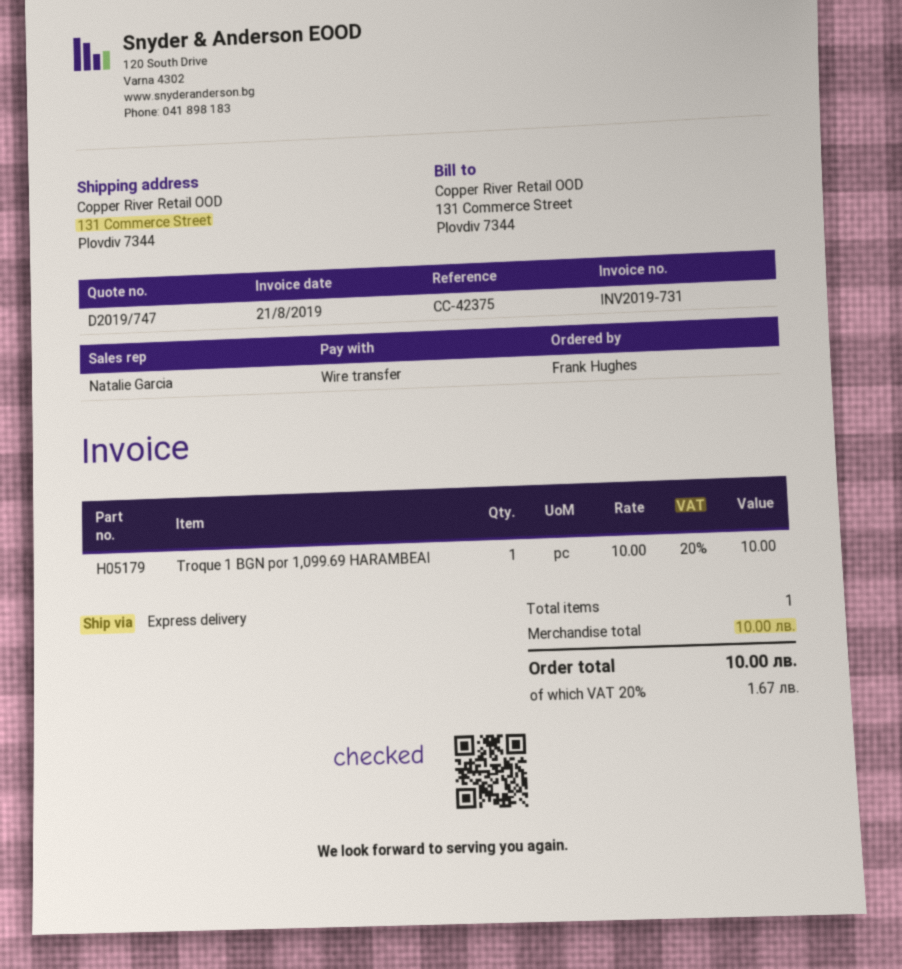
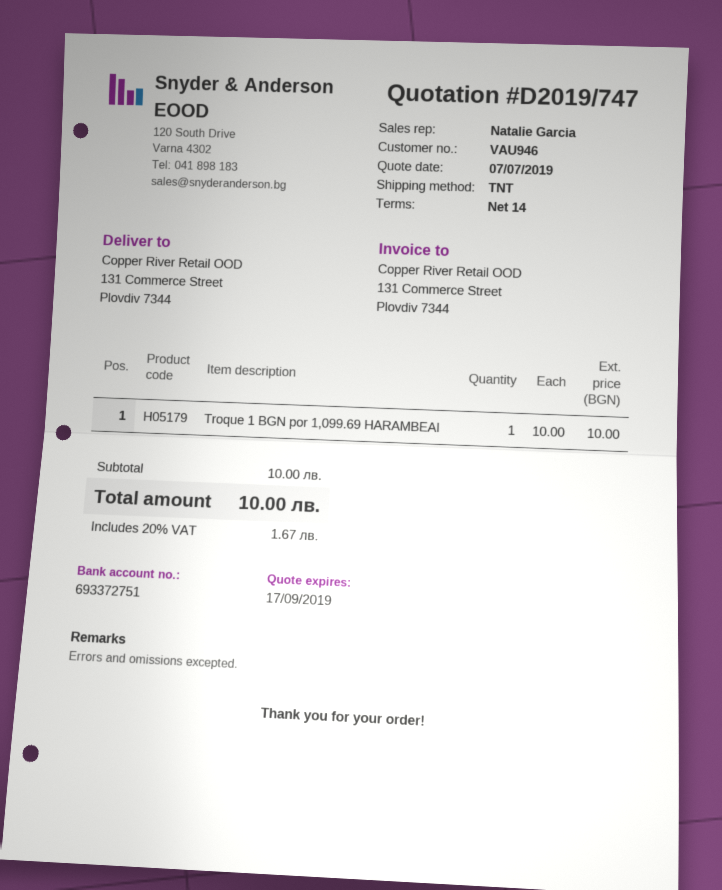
shipping method: express -> TNT

